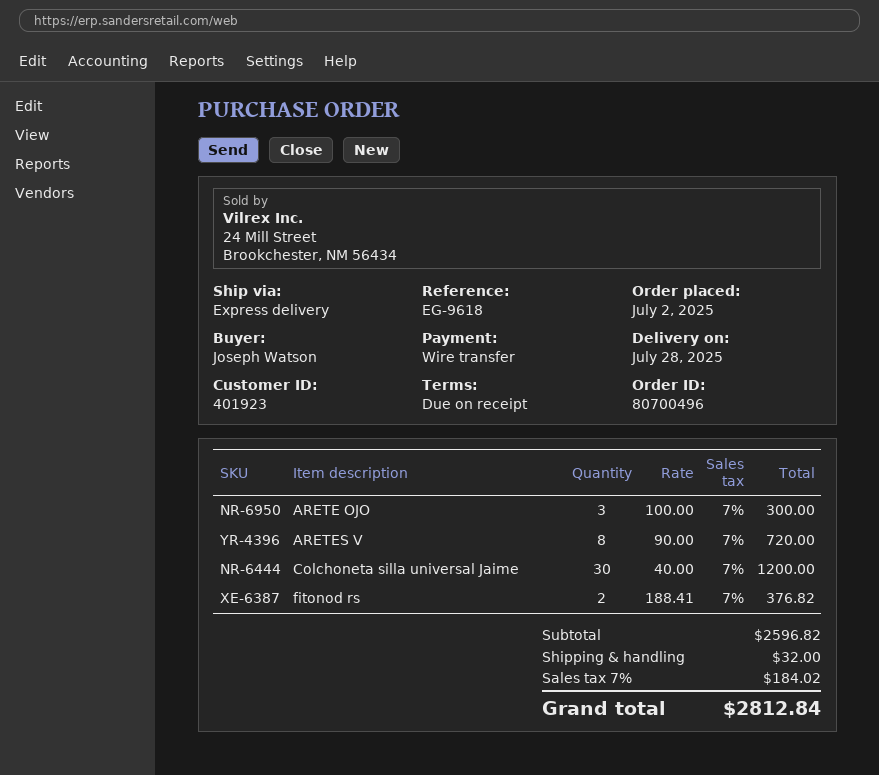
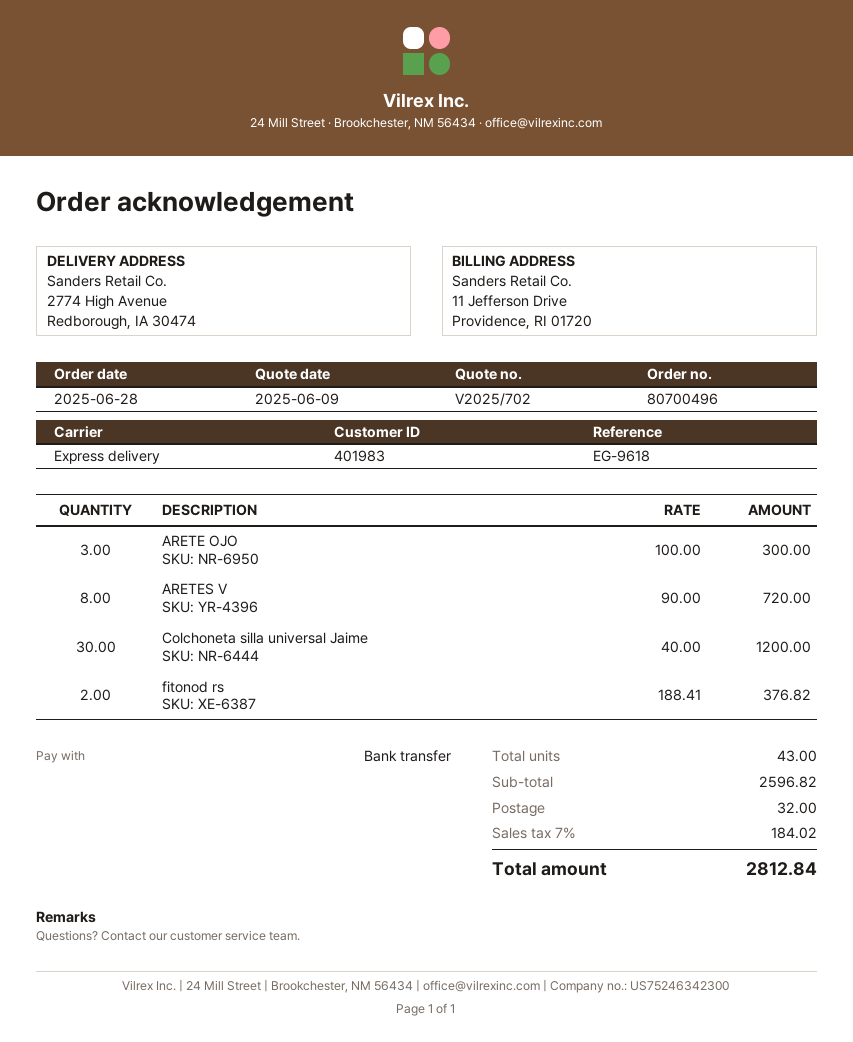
order date: 2025-07-02 -> 2025-06-28
customer number: 401923 -> 401983

